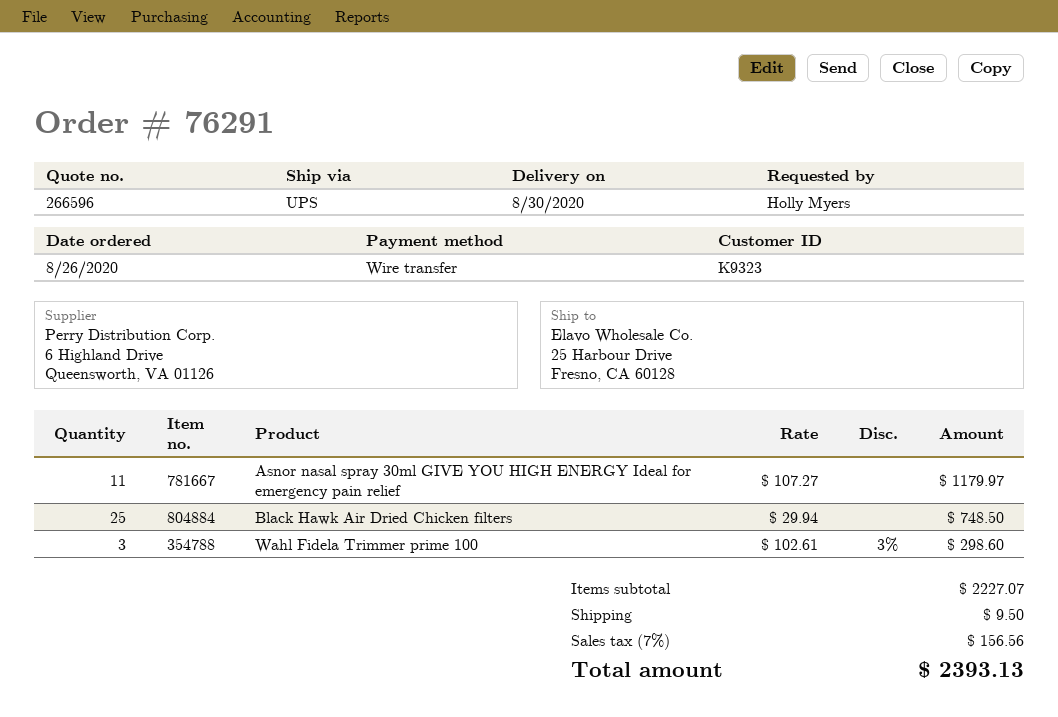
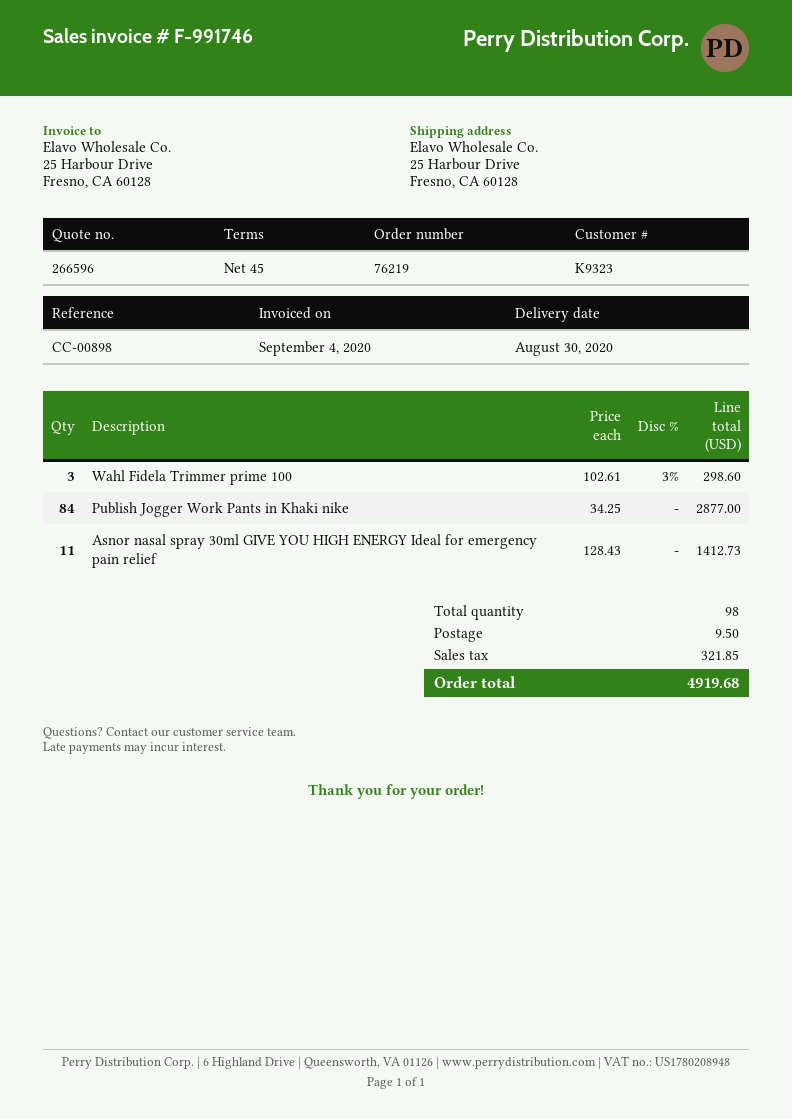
order number: 76291 -> 76219
Asnor nasal spray 30ml GIVE YOU HIGH ENERGY Ideal for emergency pain relief: 11 x 107.27 = 1179.97 -> 11 x 128.43 = 1412.73
Black Hawk Air Dried Chicken filters: 25 x 29.94 = 748.50 -> none
Publish Jogger Work Pants in Khaki nike: none -> 84 x 34.25 = 2877.00
tax: 156.56 -> 321.85
total: 2393.13 -> 4919.68

